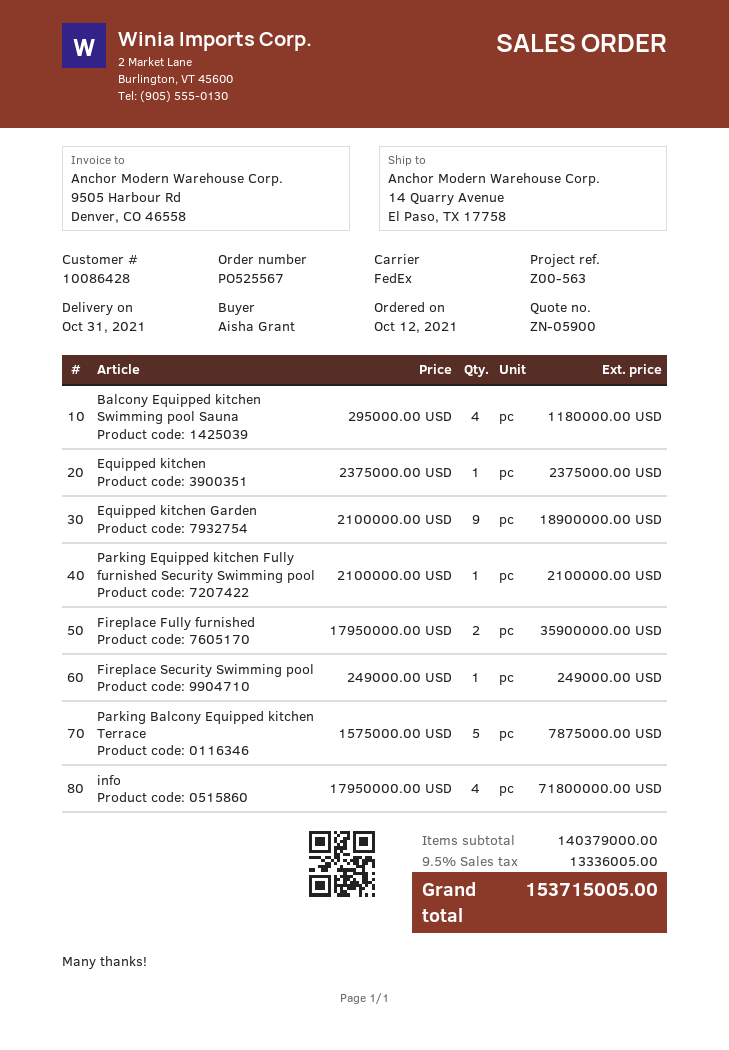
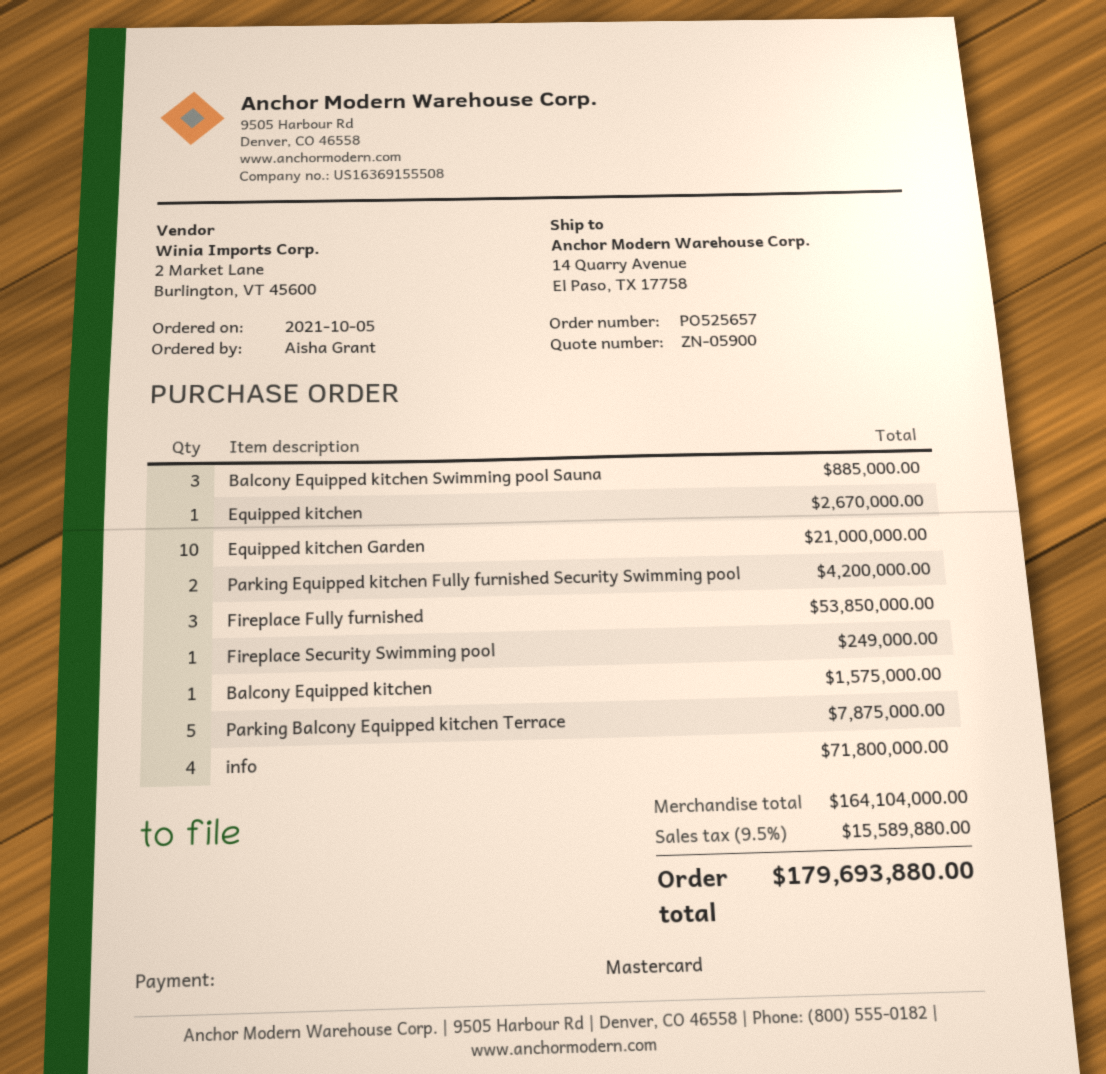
order number: PO525567 -> PO525657
order date: 2021-10-12 -> 2021-10-05
Balcony Equipped kitchen Swimming pool Sauna: 4 for 1180000.00 -> 3 for 885000.00
Equipped kitchen: 1 for 2375000.00 -> 1 for 2670000.00
Equipped kitchen Garden: 9 for 18900000.00 -> 10 for 21000000.00
Parking Equipped kitchen Fully furnished Security Swimming pool: 1 for 2100000.00 -> 2 for 4200000.00
Fireplace Fully furnished: 2 for 35900000.00 -> 3 for 53850000.00
Balcony Equipped kitchen: none -> 1 for 1575000.00
subtotal: 140379000.00 -> 164104000.00
tax: 9.5% = 13336005.00 -> 9.5% = 15589880.00
total: 153715005.00 -> 179693880.00

